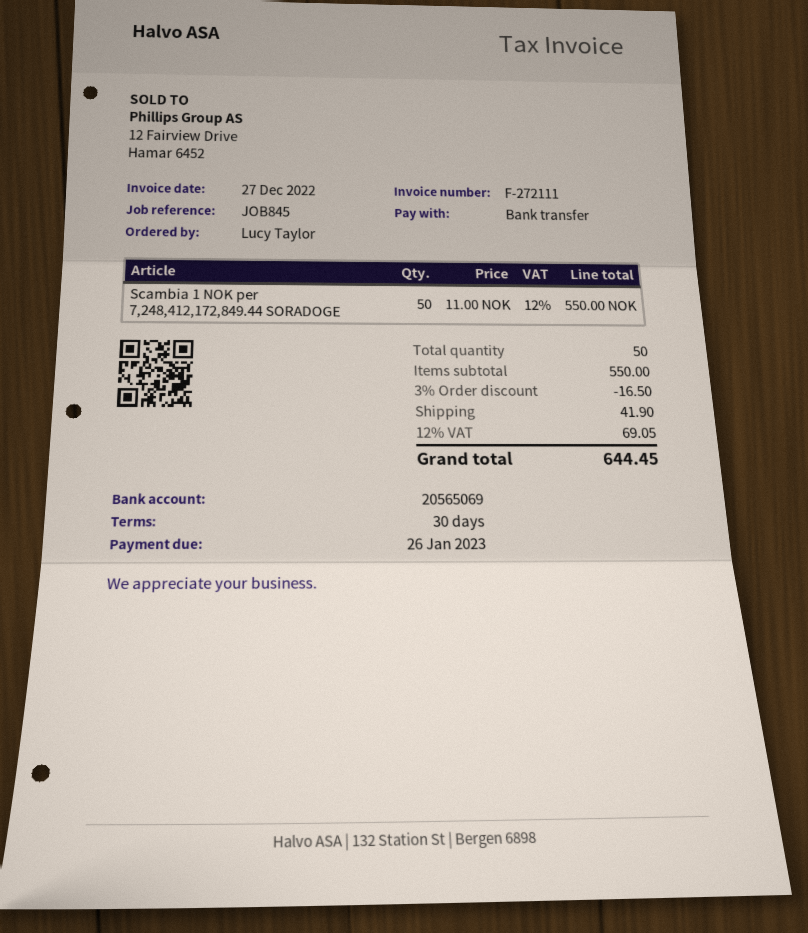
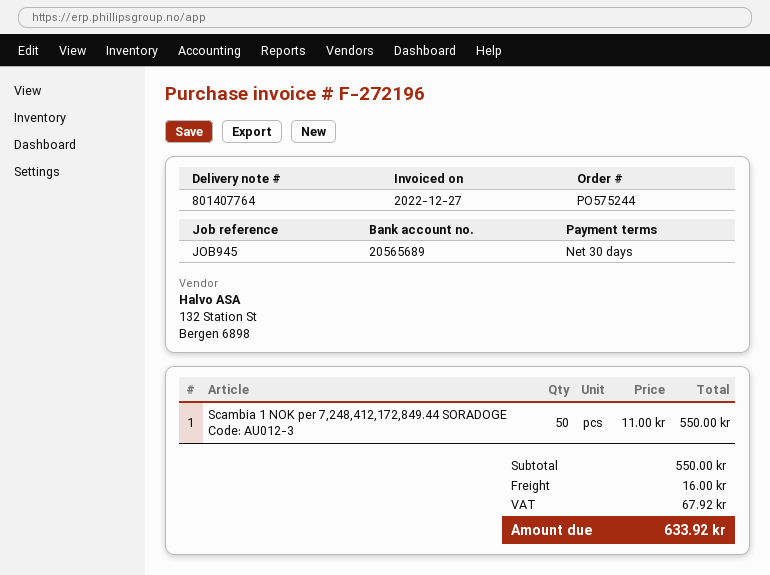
invoice number: F-272111 -> F-272196
reference: JOB845 -> JOB945
bank account: 20565069 -> 20565689
discount: 3% = 16.50 -> none
shipping: 41.90 -> 16.00
tax: 69.05 -> 67.92
total: 644.45 -> 633.92

